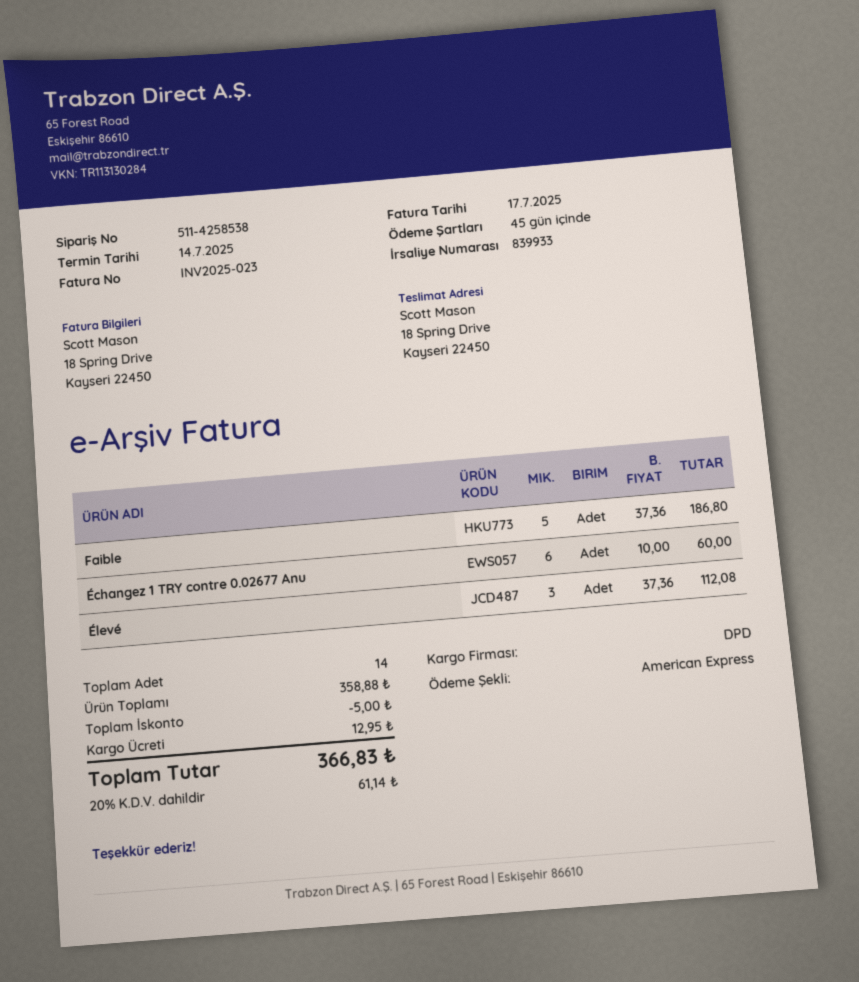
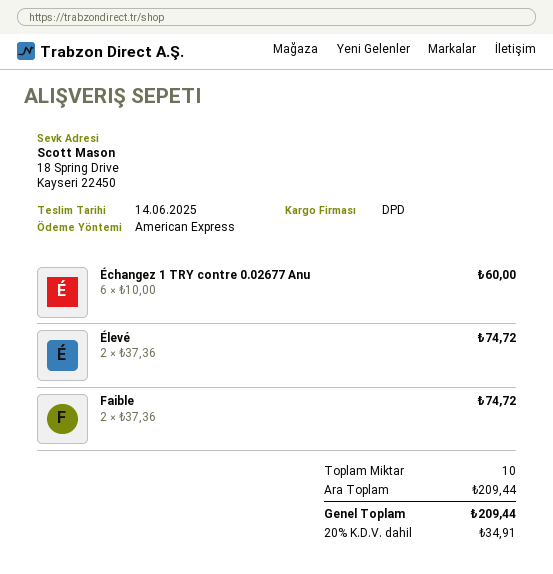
delivery date: 2025-07-14 -> 2025-06-14
Faible: 5 x 37.36 = 186.80 -> 2 x 37.36 = 74.72
Élevé: 3 x 37.36 = 112.08 -> 2 x 37.36 = 74.72
total quantity: 14 -> 10
subtotal: 358.88 -> 209.44
discount: 5.00 -> none
shipping: 12.95 -> none
tax: 20% = 61.14 -> 20% = 34.91
total: 366.83 -> 209.44

